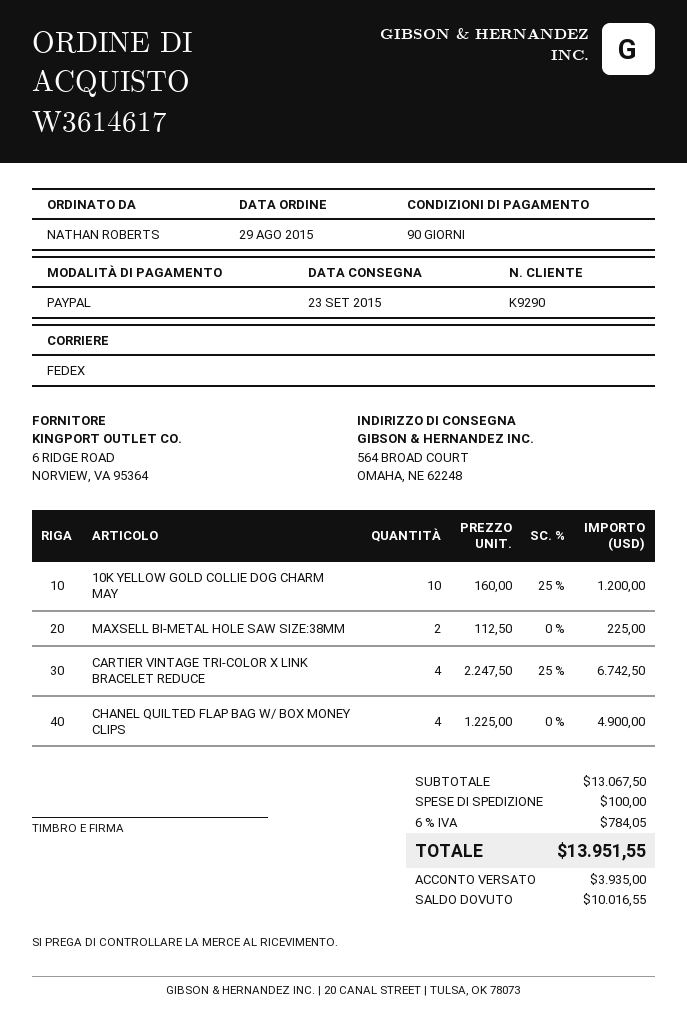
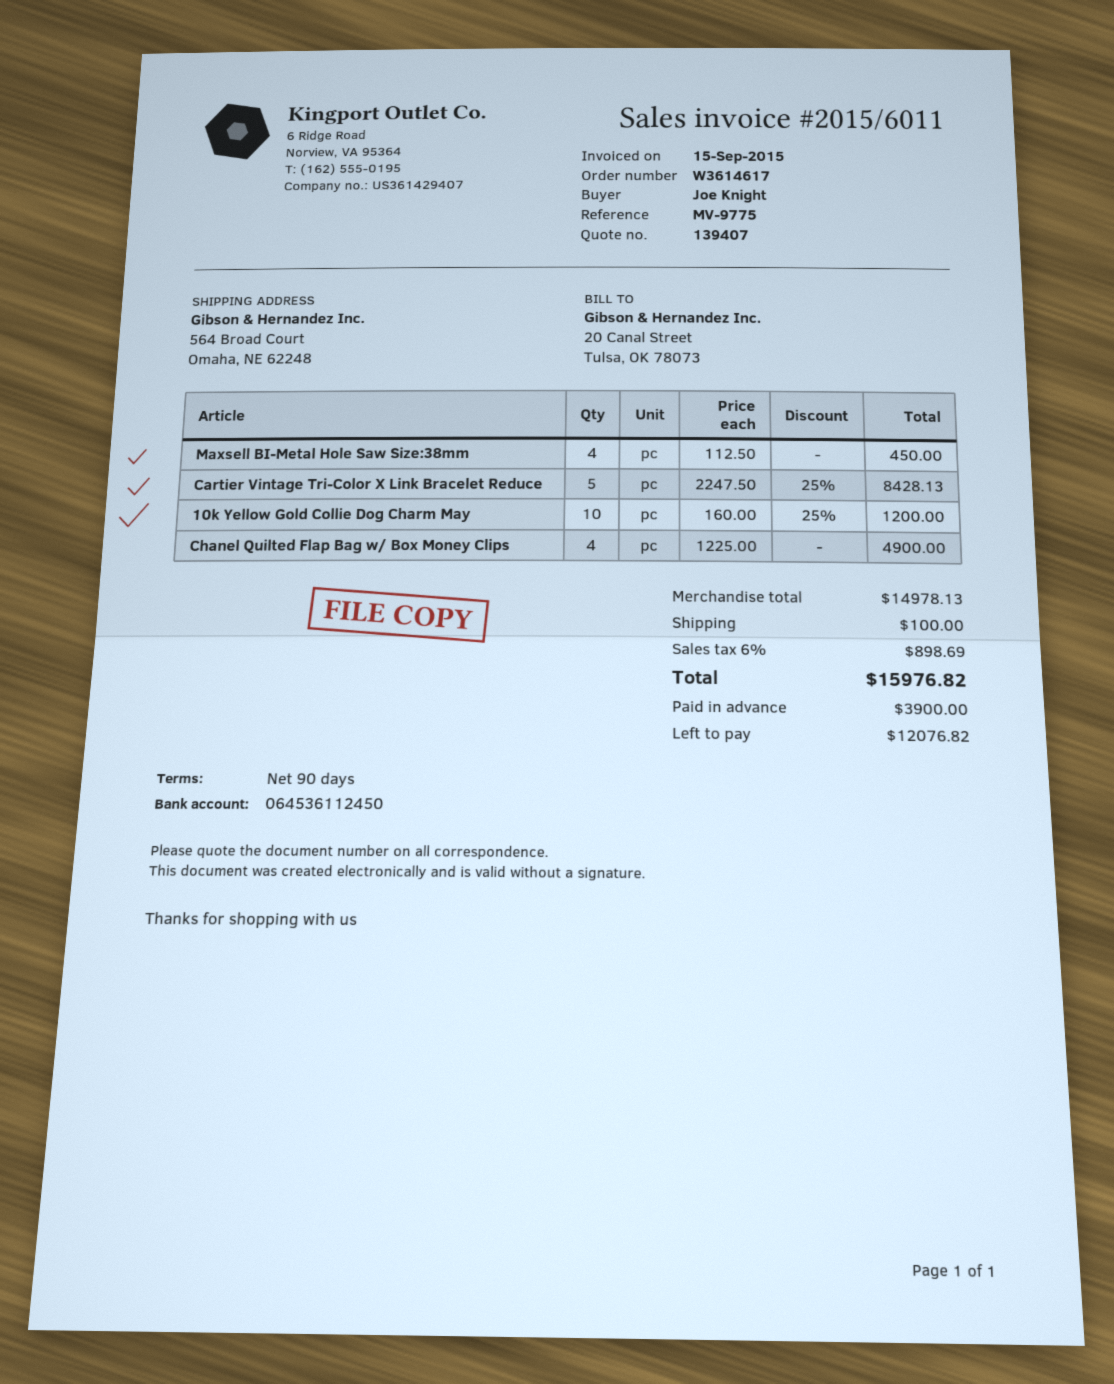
ordered by: NATHAN ROBERTS -> Joe Knight
MAXSELL BI-METAL HOLE SAW SIZE:38MM: 2 x 112.50 = 225.00 -> 4 x 112.50 = 450.00
CARTIER VINTAGE TRI-COLOR X LINK BRACELET REDUCE: 4 x 2247.50 - 25% = 6742.50 -> 5 x 2247.50 - 25% = 8428.13
subtotal: 13067.50 -> 14978.13
tax: 6% = 784.05 -> 6% = 898.69
total: 13951.55 -> 15976.82
deposit: 3935.00 -> 3900.00
balance: 10016.55 -> 12076.82

